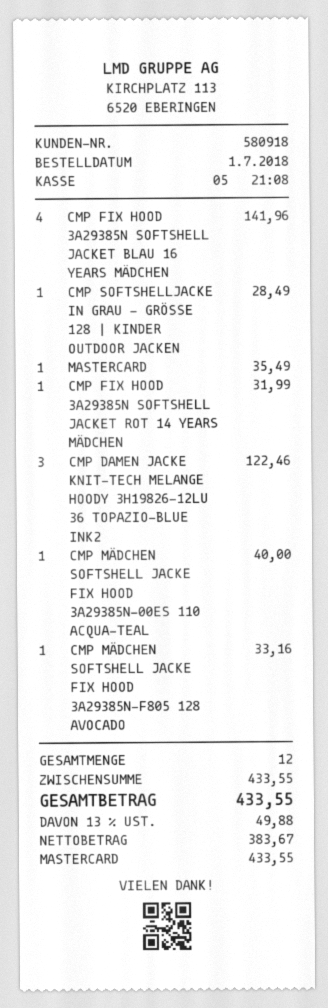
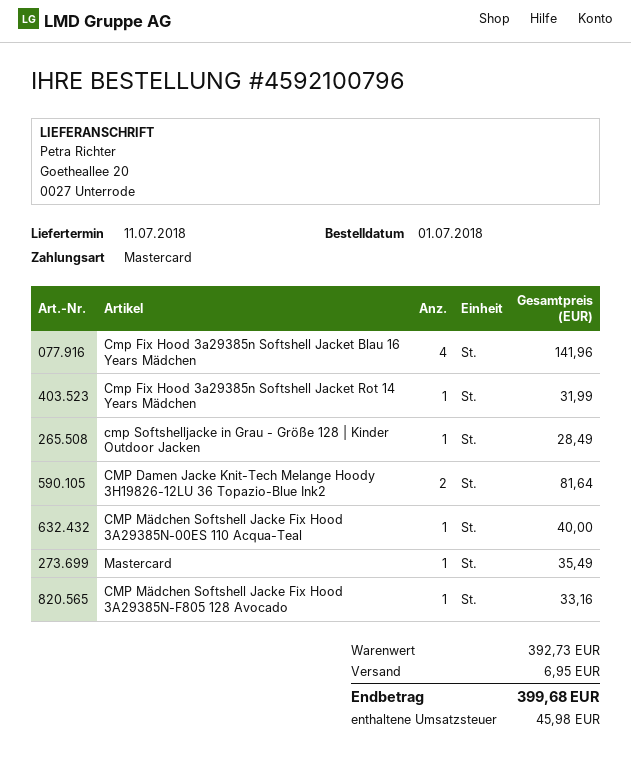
CMP DAMEN JACKE KNIT-TECH MELANGE HOODY 3H19826-12LU 36 TOPAZIO-BLUE INK2: 3 for 122.46 -> 2 for 81.64
subtotal: 433.55 -> 392.73
shipping: none -> 6.95
tax: 49.88 -> 45.98
total: 433.55 -> 399.68

